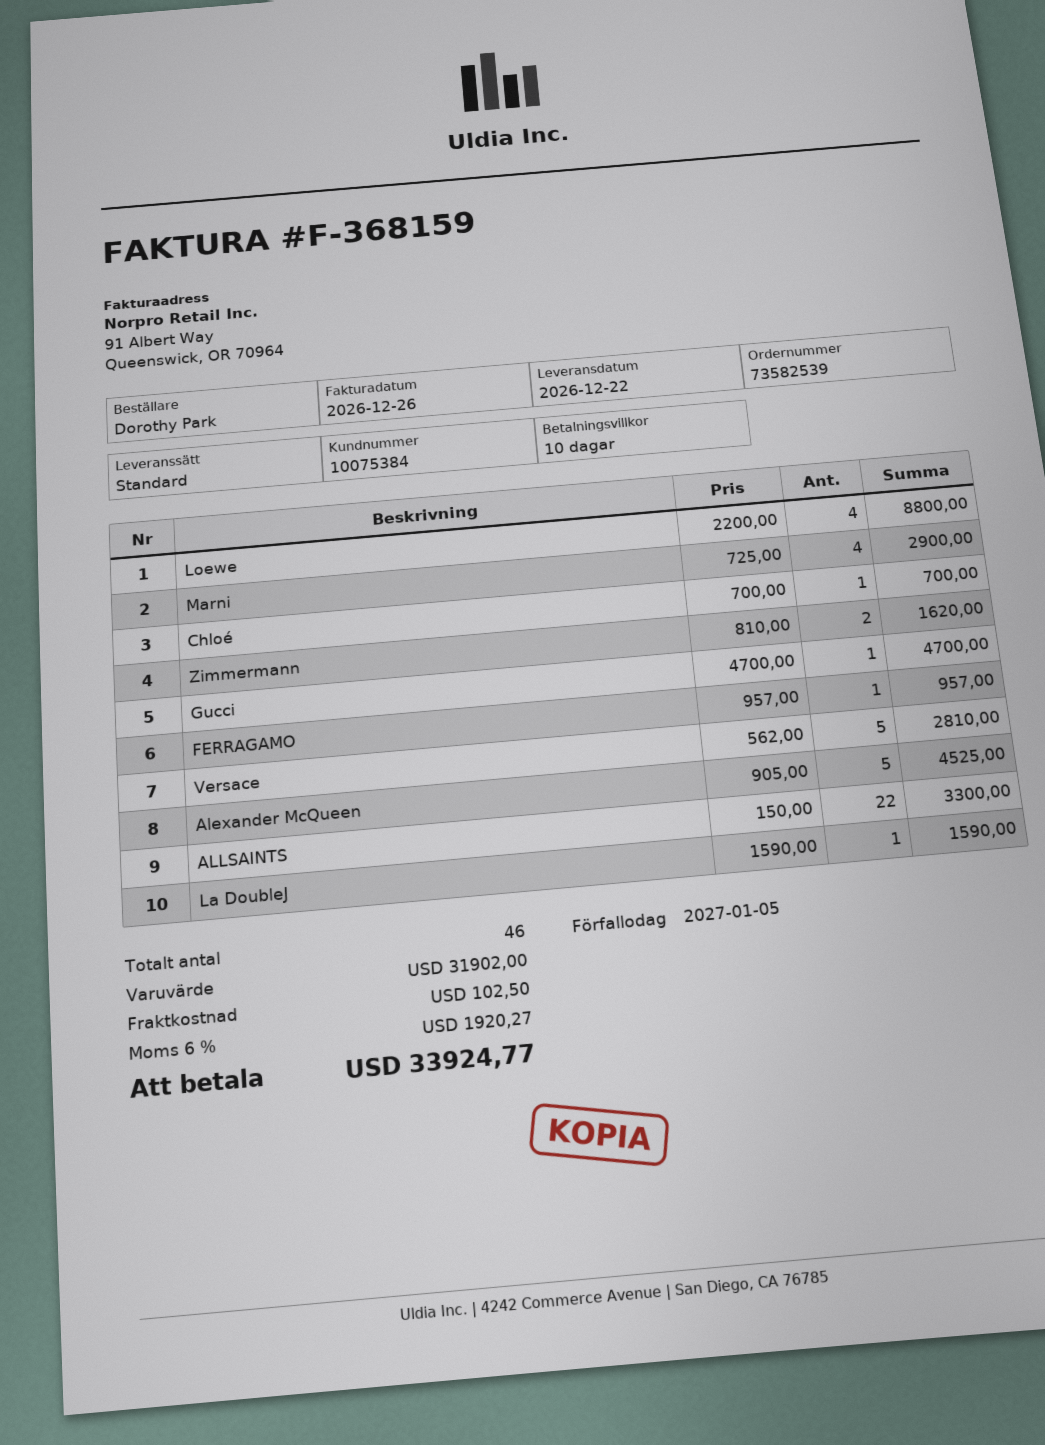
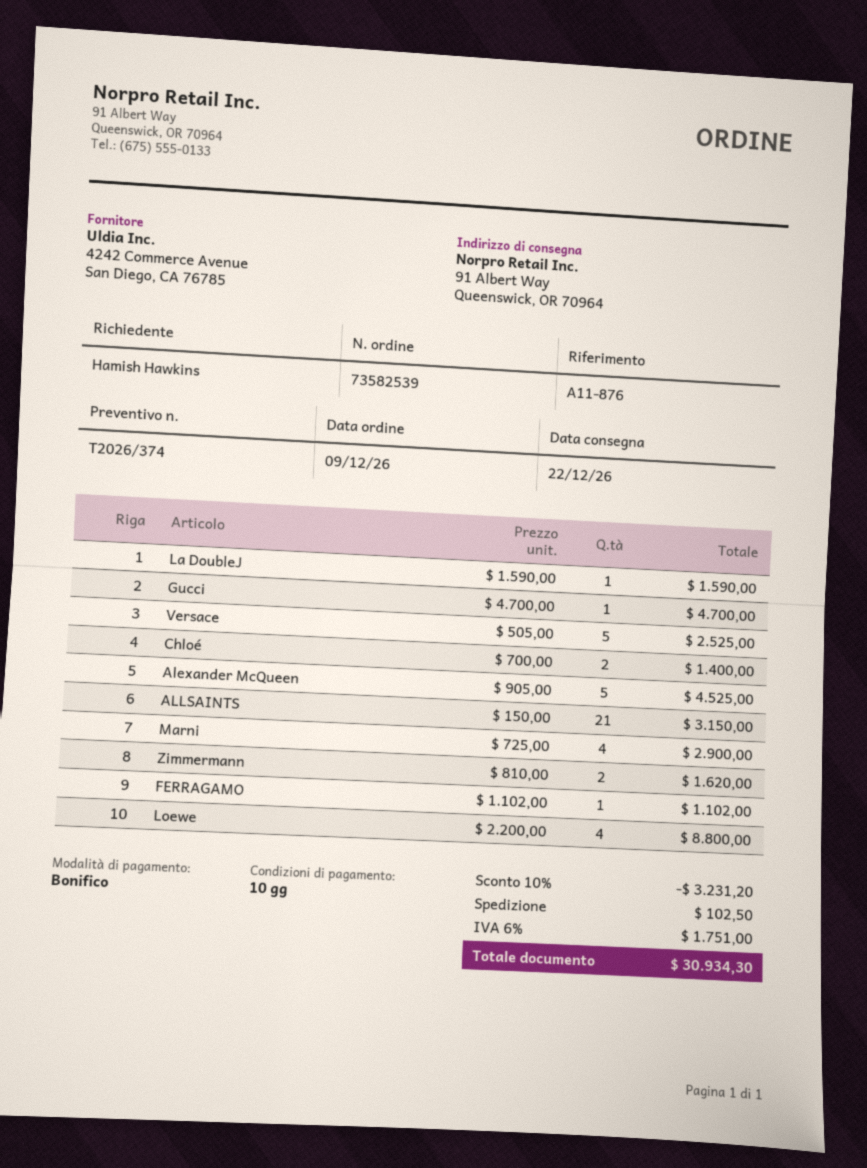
ordered by: Dorothy Park -> Hamish Hawkins
Chloé: 1 x 700.00 = 700.00 -> 2 x 700.00 = 1400.00
FERRAGAMO: 1 x 957.00 = 957.00 -> 1 x 1102.00 = 1102.00
Versace: 5 x 562.00 = 2810.00 -> 5 x 505.00 = 2525.00
ALLSAINTS: 22 x 150.00 = 3300.00 -> 21 x 150.00 = 3150.00
discount: none -> 10% = 3231.20
tax: 6% = 1920.27 -> 6% = 1751.00
total: 33924.77 -> 30934.30

